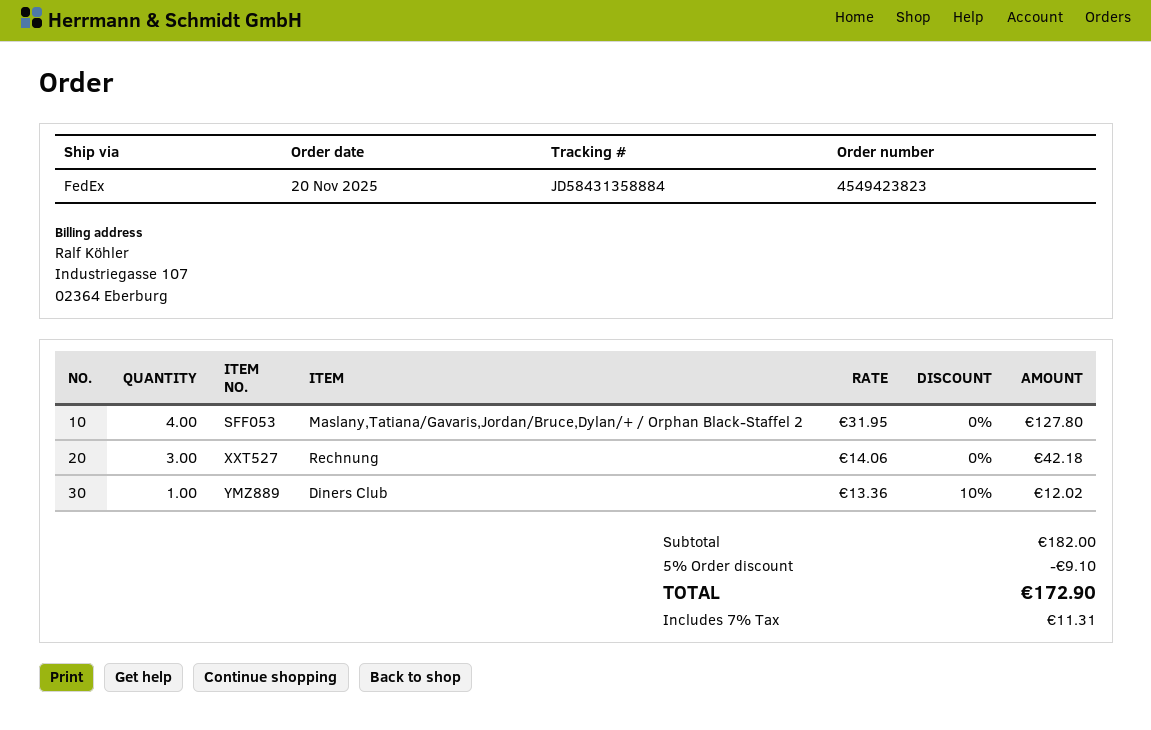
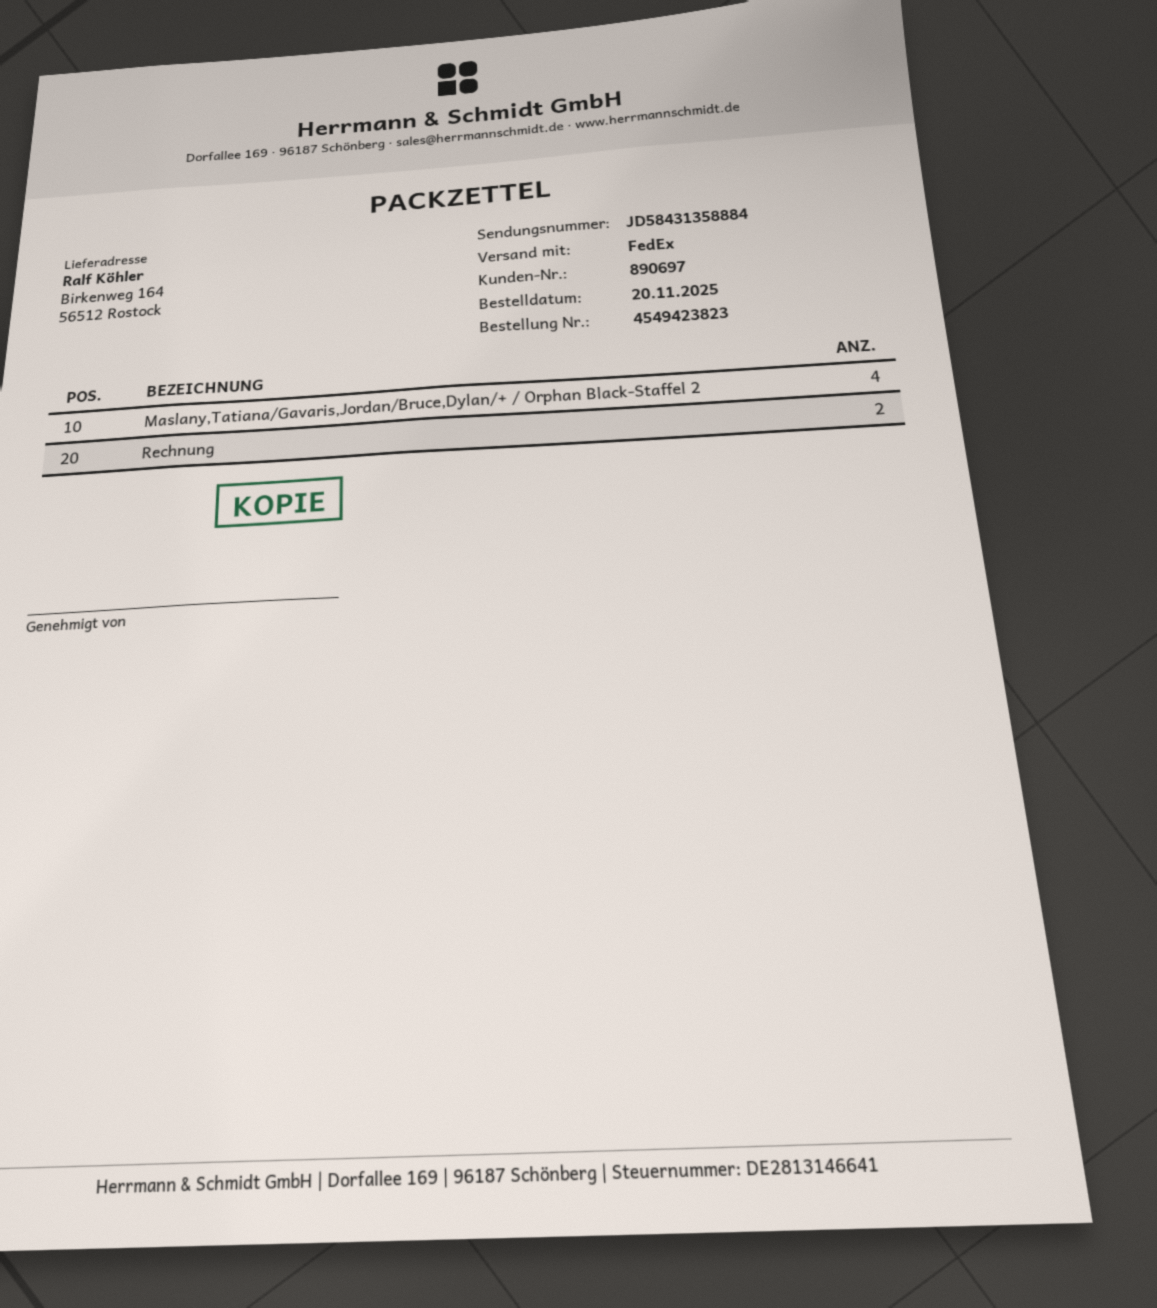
Rechnung: 3 -> 2
Diners Club: 1 -> none

